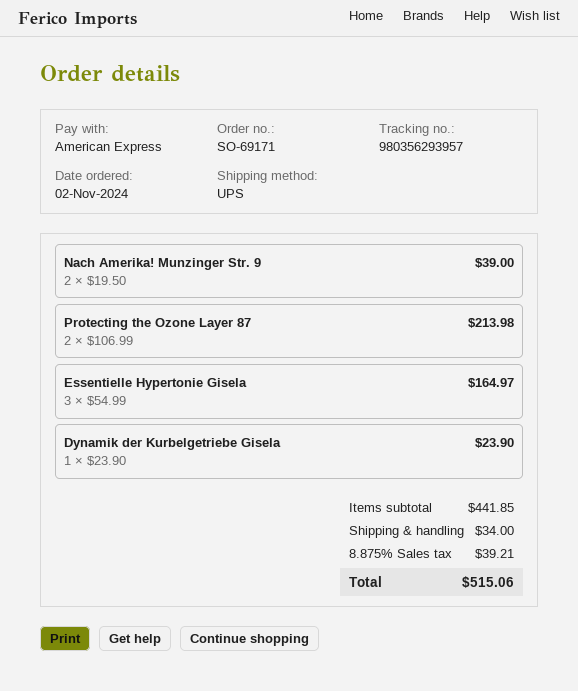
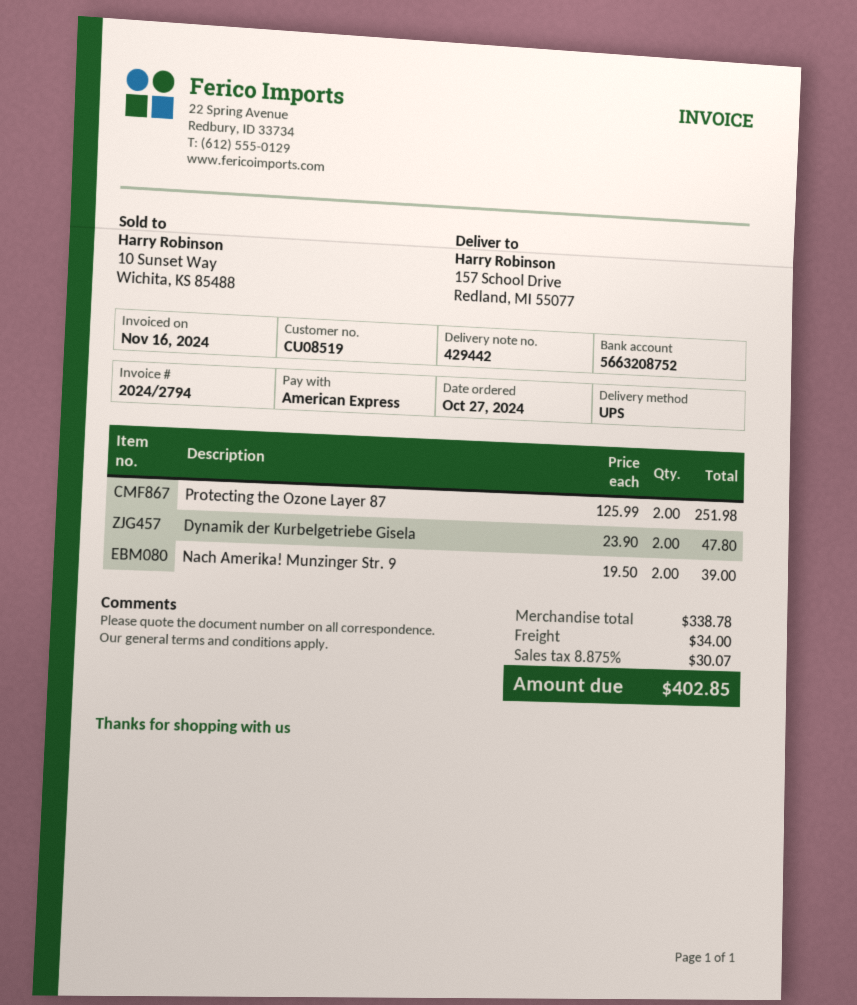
order date: 2024-11-02 -> 2024-10-27
Protecting the Ozone Layer 87: 2 x 106.99 = 213.98 -> 2 x 125.99 = 251.98
Essentielle Hypertonie Gisela: 3 x 54.99 = 164.97 -> none
Dynamik der Kurbelgetriebe Gisela: 1 x 23.90 = 23.90 -> 2 x 23.90 = 47.80
subtotal: 441.85 -> 338.78
tax: 8.875% = 39.21 -> 8.875% = 30.07
total: 515.06 -> 402.85

